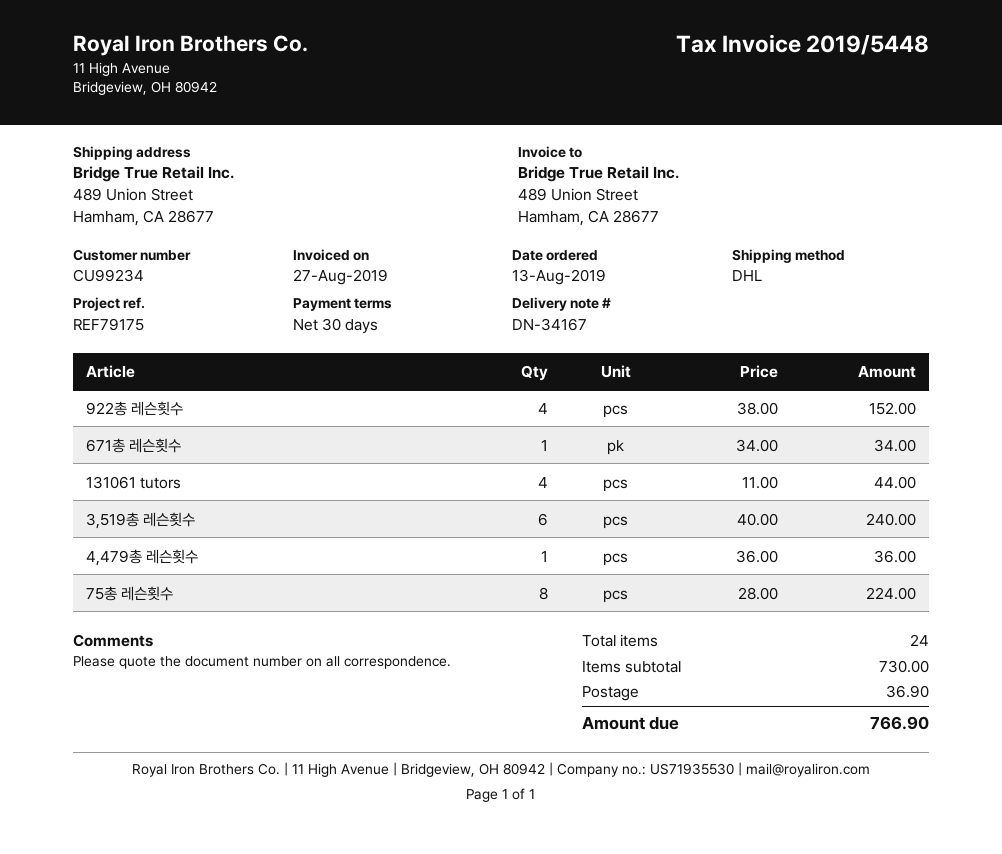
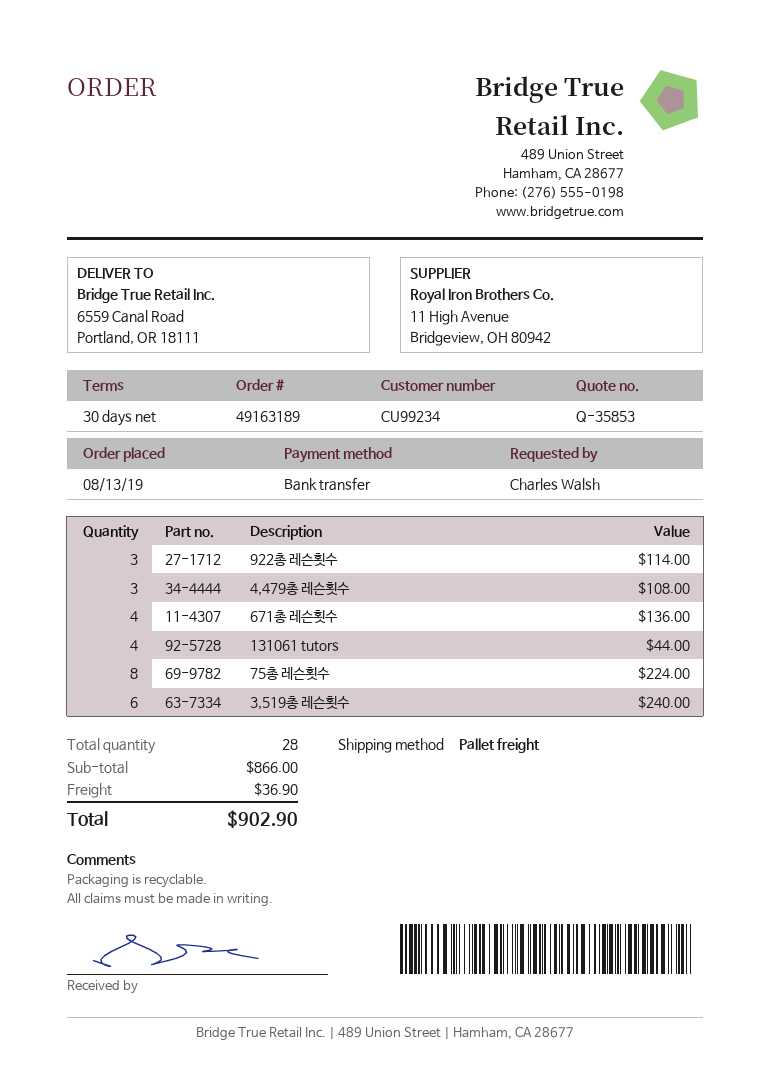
shipping method: DHL -> pallet freight
ship to: 489 Union Street, Hamham, CA 28677 -> 6559 Canal Road, Portland, OR 18111
922총 레슨횟수: 4 for 152.00 -> 3 for 114.00
671총 레슨횟수: 1 for 34.00 -> 4 for 136.00
4,479총 레슨횟수: 1 for 36.00 -> 3 for 108.00
total quantity: 24 -> 28
subtotal: 730.00 -> 866.00
total: 766.90 -> 902.90

